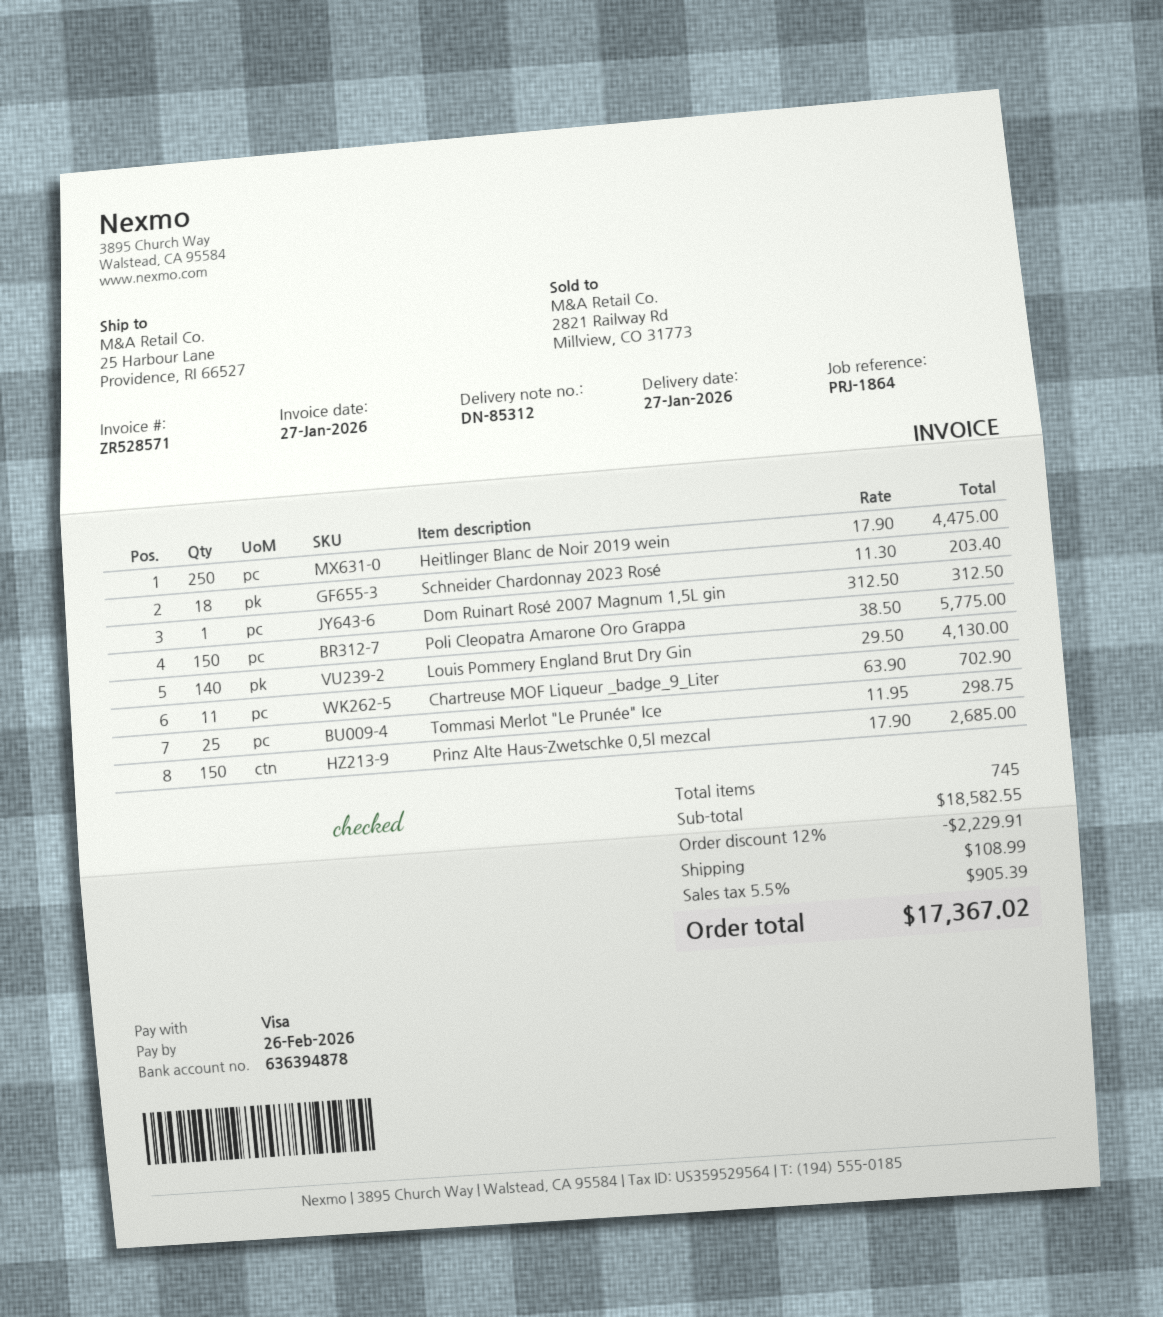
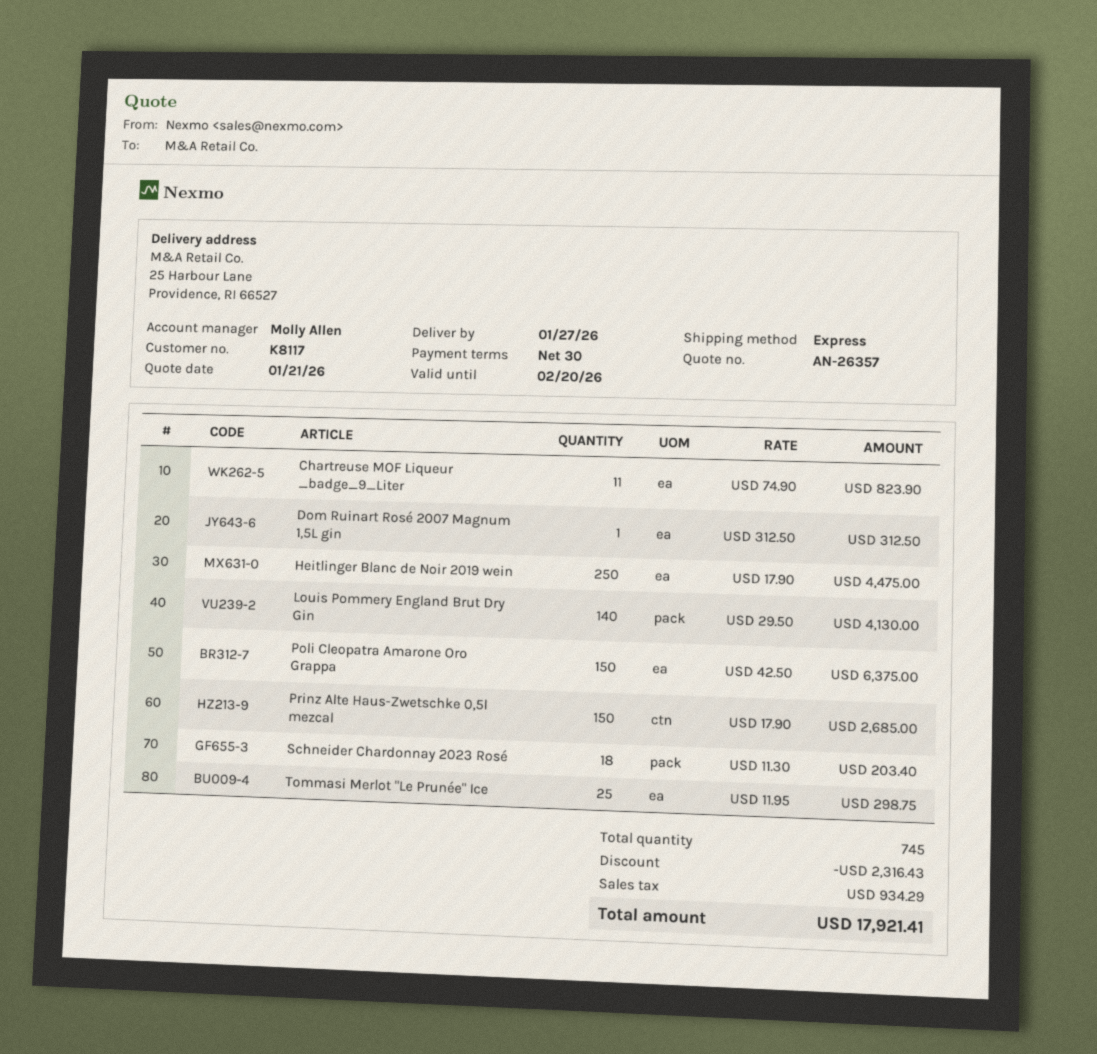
Poli Cleopatra Amarone Oro Grappa: 150 x 38.50 = 5775.00 -> 150 x 42.50 = 6375.00
Chartreuse MOF Liqueur _badge_9_Liter: 11 x 63.90 = 702.90 -> 11 x 74.90 = 823.90
discount: 2229.91 -> 2316.43
shipping: 108.99 -> none
tax: 905.39 -> 934.29
total: 17367.02 -> 17921.41

